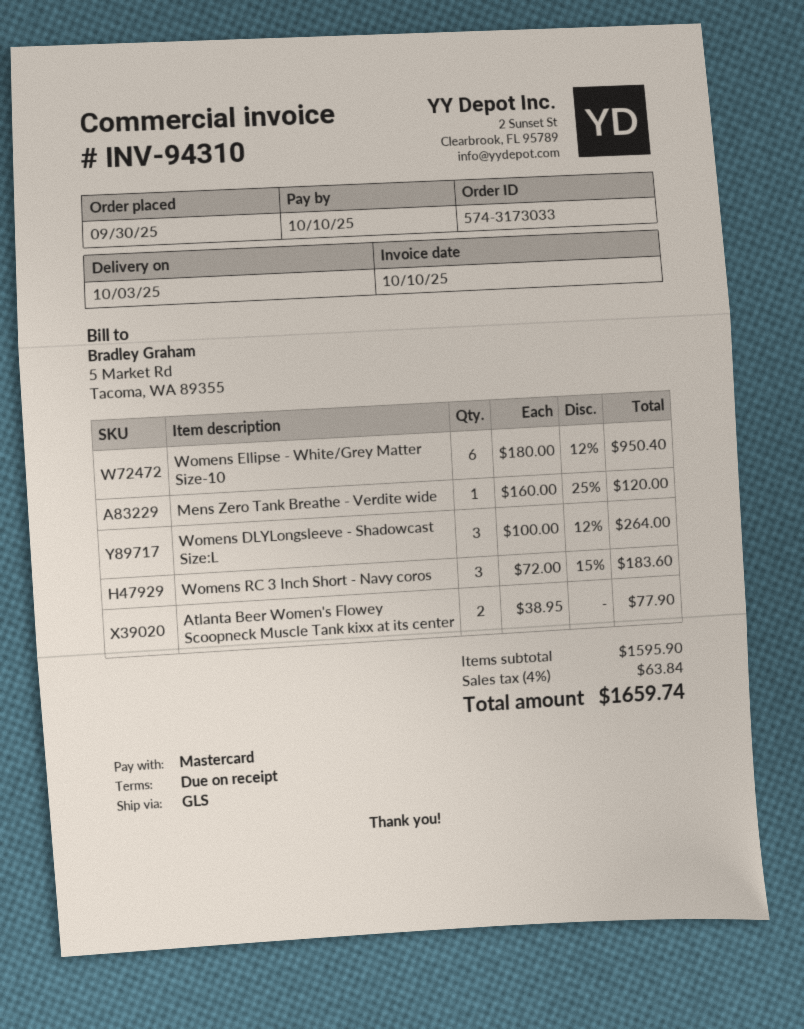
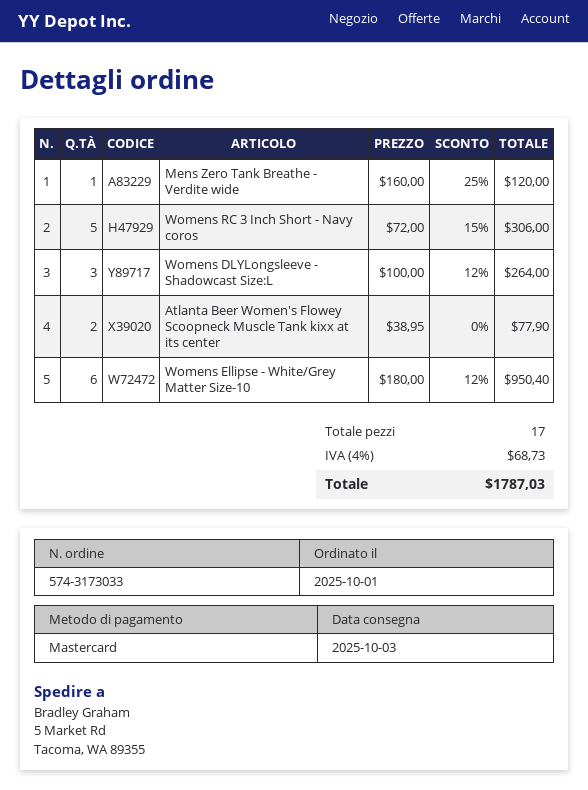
order date: 2025-09-30 -> 2025-10-01
Womens RC 3 Inch Short - Navy coros: 3 x 72.00 - 15% = 183.60 -> 5 x 72.00 - 15% = 306.00
tax: 4% = 63.84 -> 4% = 68.73
total: 1659.74 -> 1787.03

